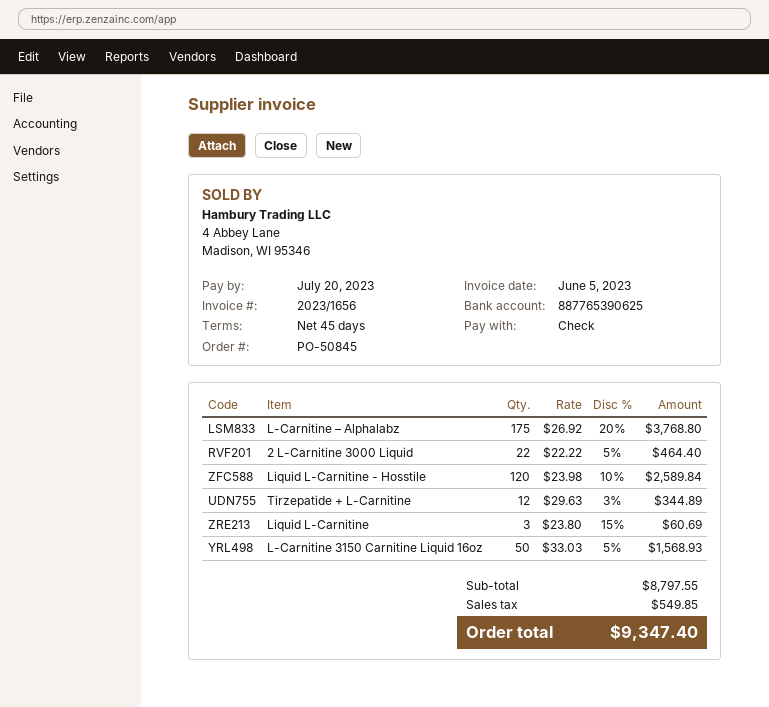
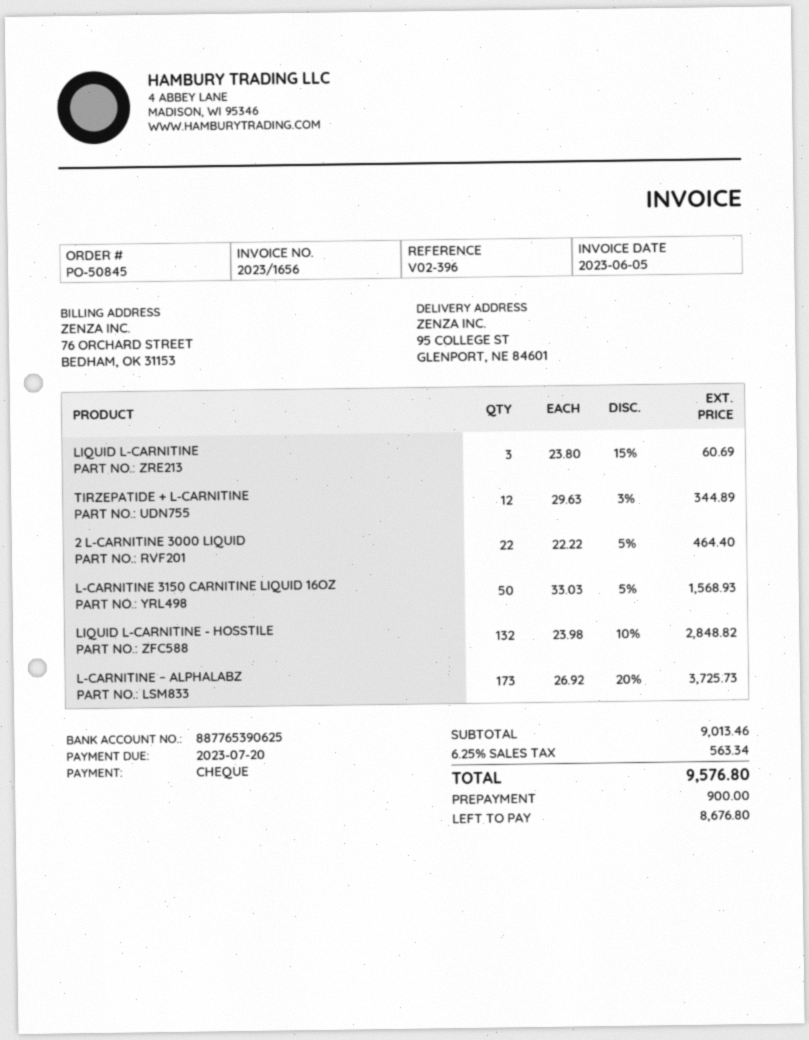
L-Carnitine – Alphalabz: 175 x 26.92 - 20% = 3768.80 -> 173 x 26.92 - 20% = 3725.73
Liquid L-Carnitine - Hosstile: 120 x 23.98 - 10% = 2589.84 -> 132 x 23.98 - 10% = 2848.82
subtotal: 8797.55 -> 9013.46
tax: 549.85 -> 563.34
total: 9347.40 -> 9576.80

